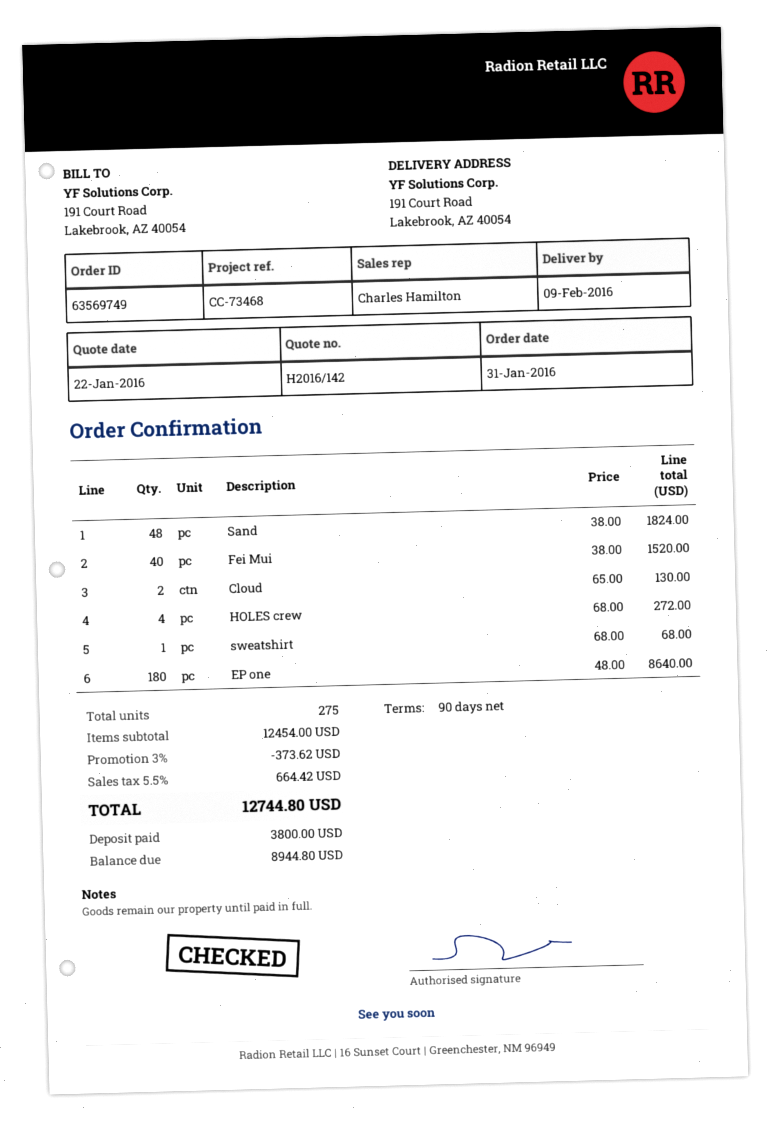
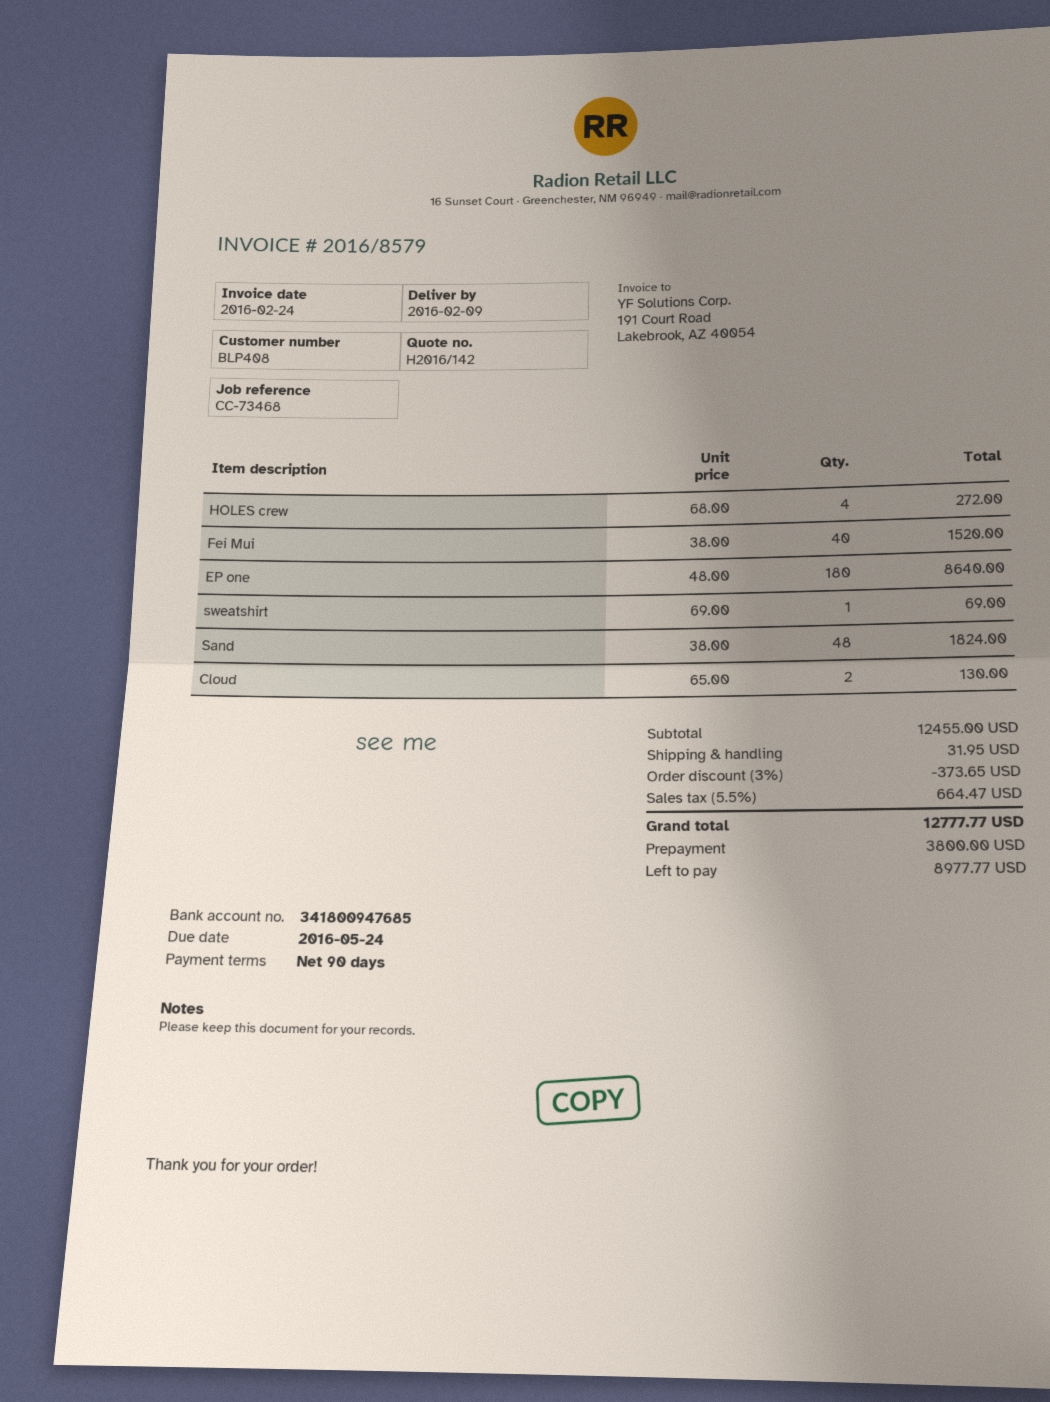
sweatshirt: 1 x 68.00 = 68.00 -> 1 x 69.00 = 69.00
subtotal: 12454.00 -> 12455.00
discount: 3% = 373.62 -> 3% = 373.65
shipping: none -> 31.95
tax: 5.5% = 664.42 -> 5.5% = 664.47
total: 12744.80 -> 12777.77
balance: 8944.80 -> 8977.77

